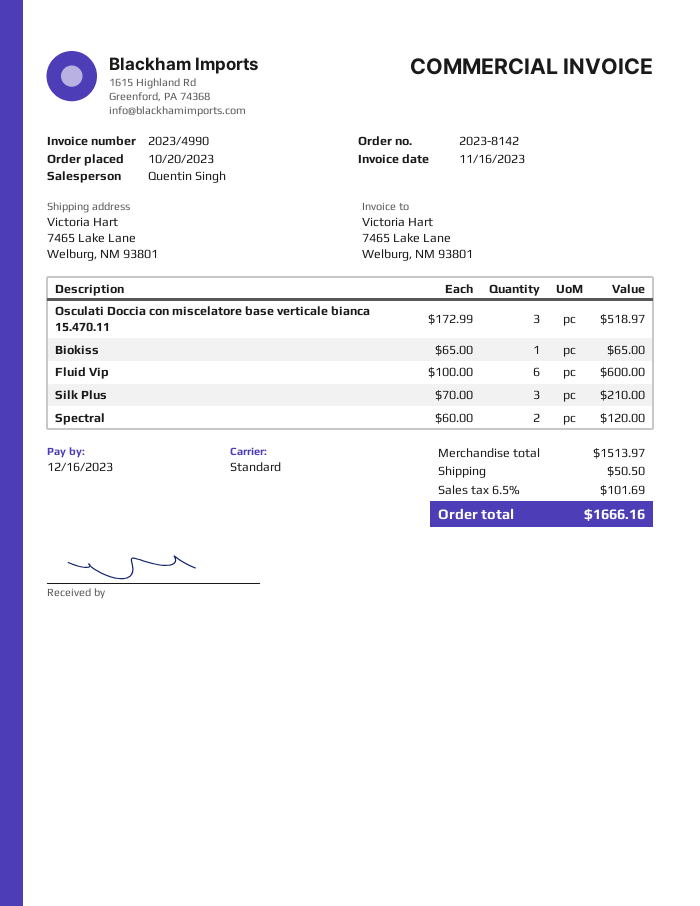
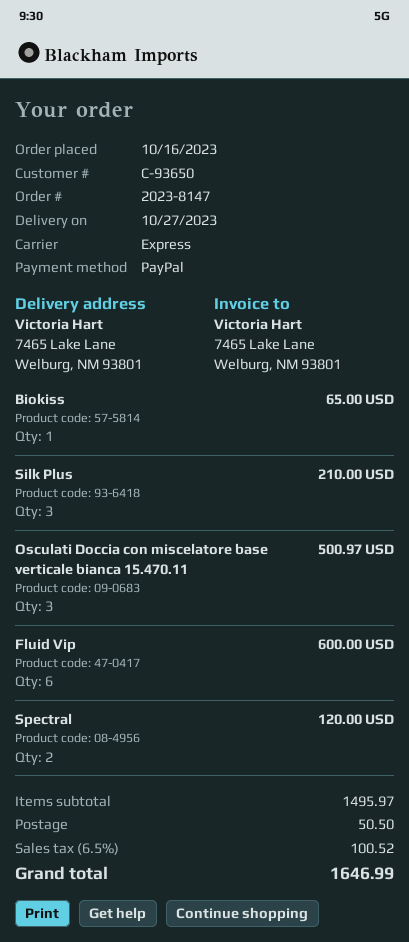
order number: 2023-8142 -> 2023-8147
order date: 2023-10-20 -> 2023-10-16
shipping method: standard -> express
Osculati Doccia con miscelatore base verticale bianca 15.470.11: 3 for 518.97 -> 3 for 500.97
subtotal: 1513.97 -> 1495.97
tax: 6.5% = 101.69 -> 6.5% = 100.52
total: 1666.16 -> 1646.99

